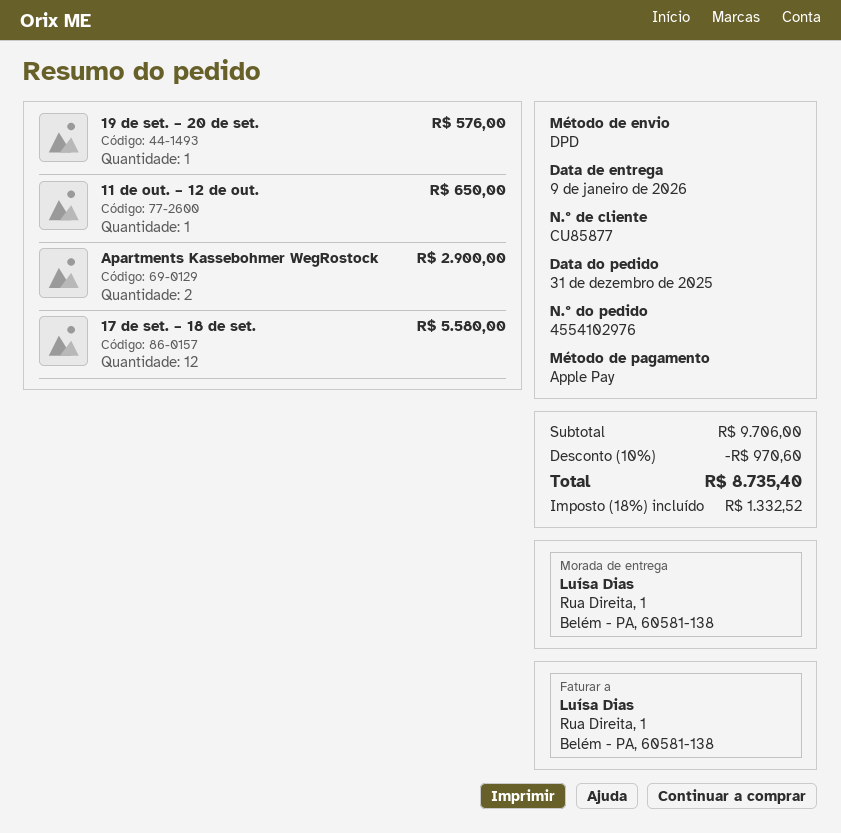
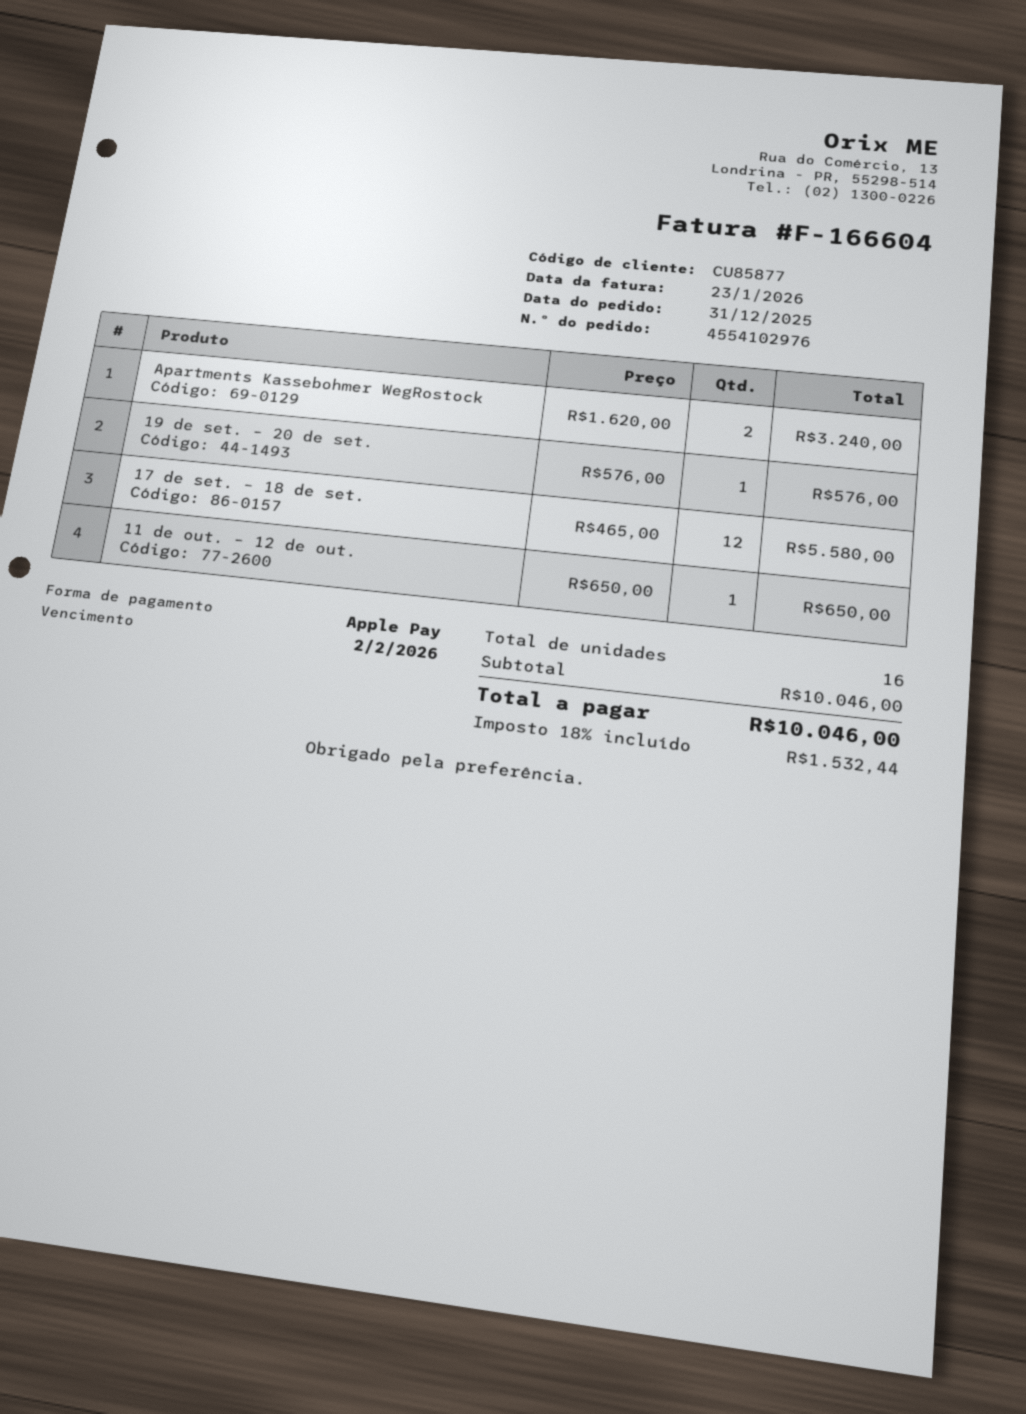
Apartments Kassebohmer WegRostock: 2 for 2900.00 -> 2 for 3240.00
subtotal: 9706.00 -> 10046.00
discount: 10% = 970.60 -> none
tax: 18% = 1332.52 -> 18% = 1532.44
total: 8735.40 -> 10046.00

